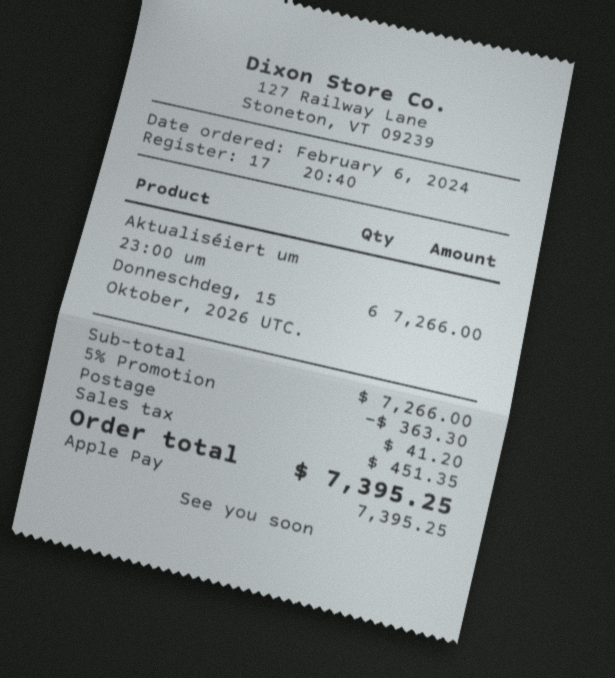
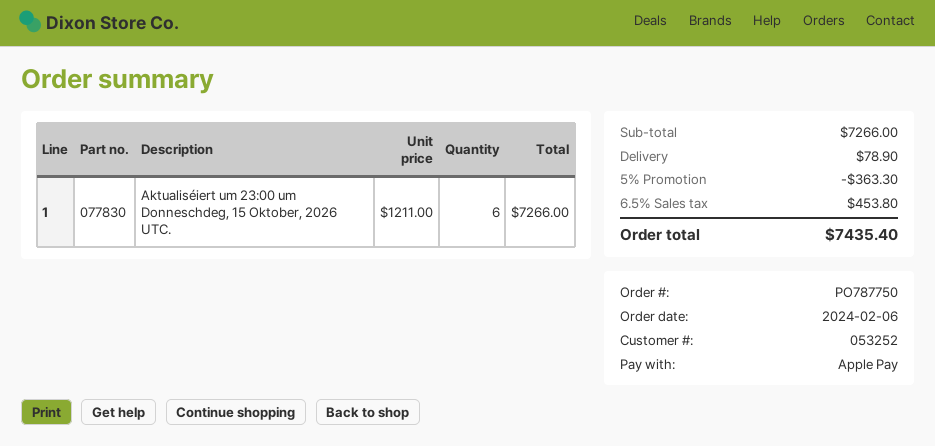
shipping: 41.20 -> 78.90
tax: 451.35 -> 453.80
total: 7395.25 -> 7435.40

